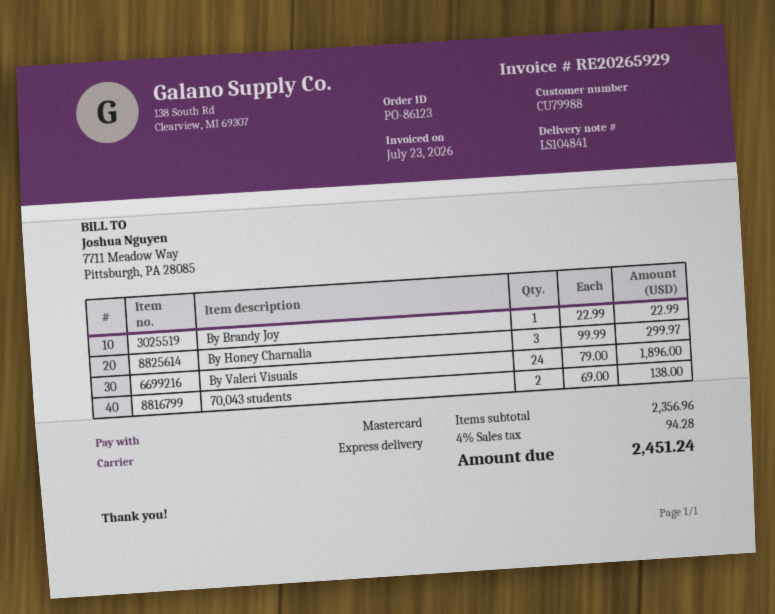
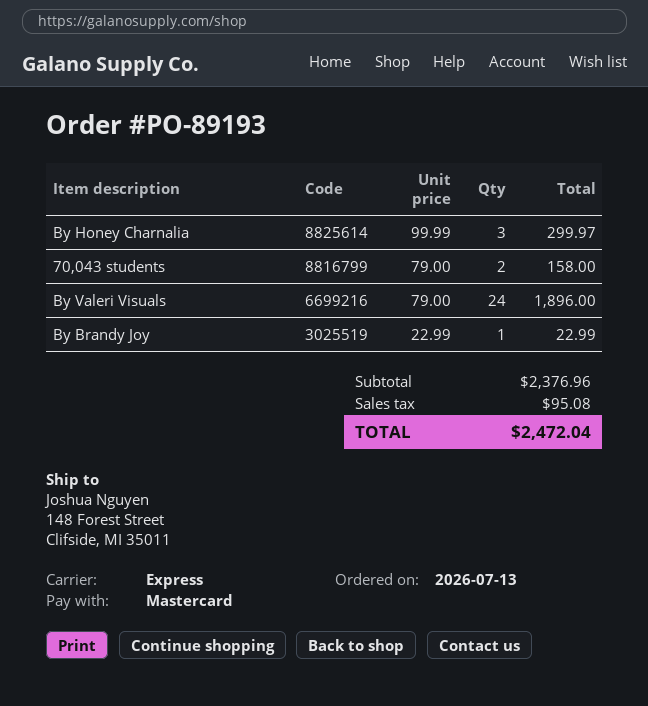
order number: PO-86123 -> PO-89193
70,043 students: 2 x 69.00 = 138.00 -> 2 x 79.00 = 158.00
subtotal: 2356.96 -> 2376.96
tax: 94.28 -> 95.08
total: 2451.24 -> 2472.04

